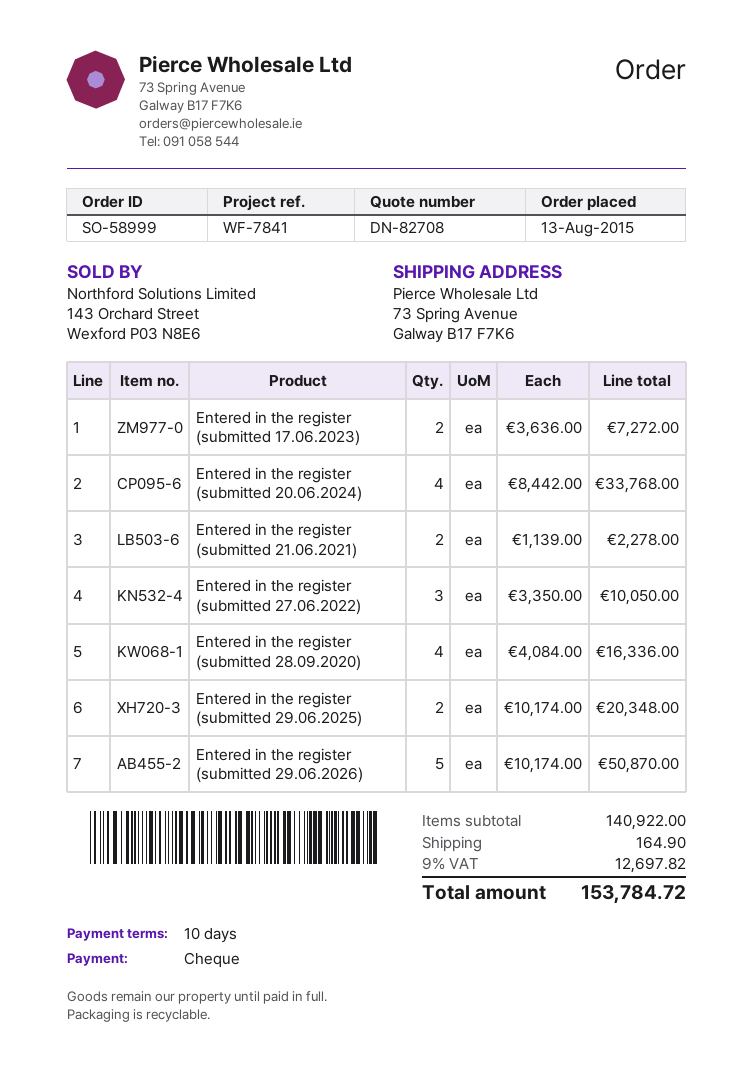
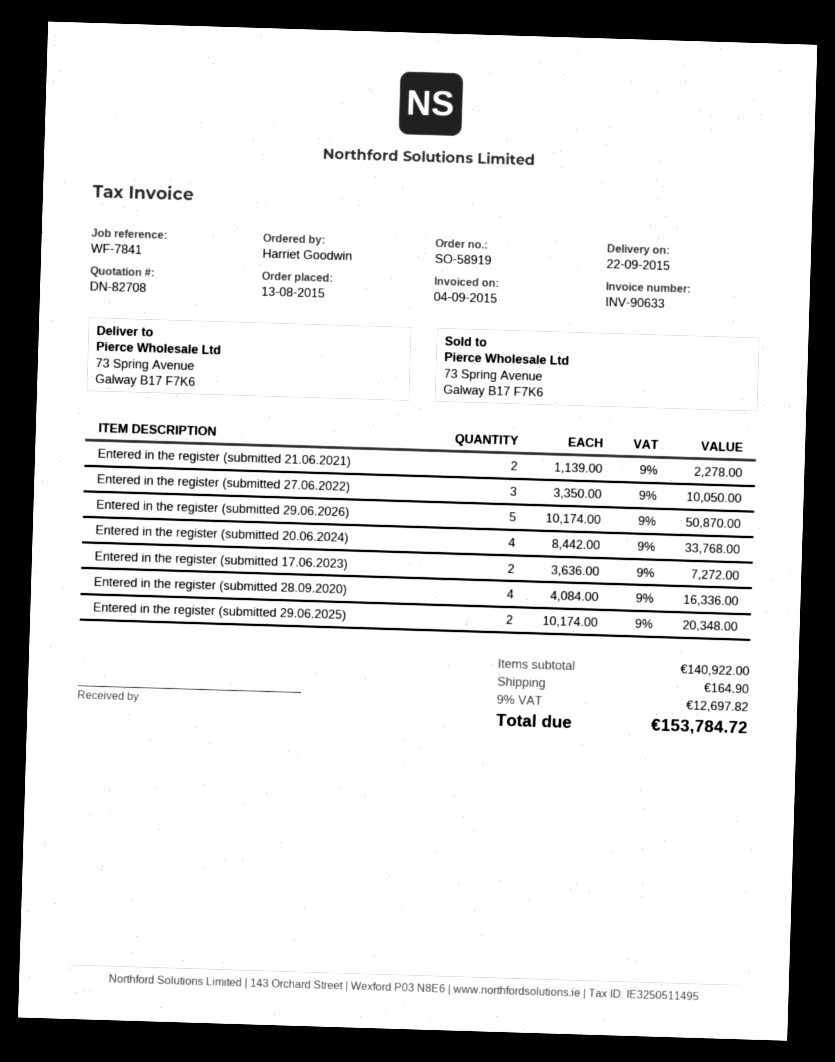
order number: SO-58999 -> SO-58919

